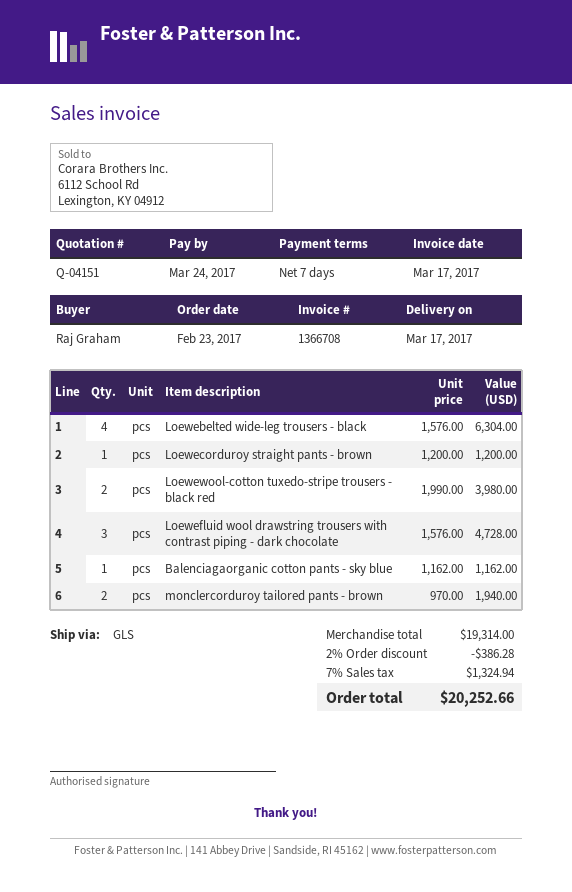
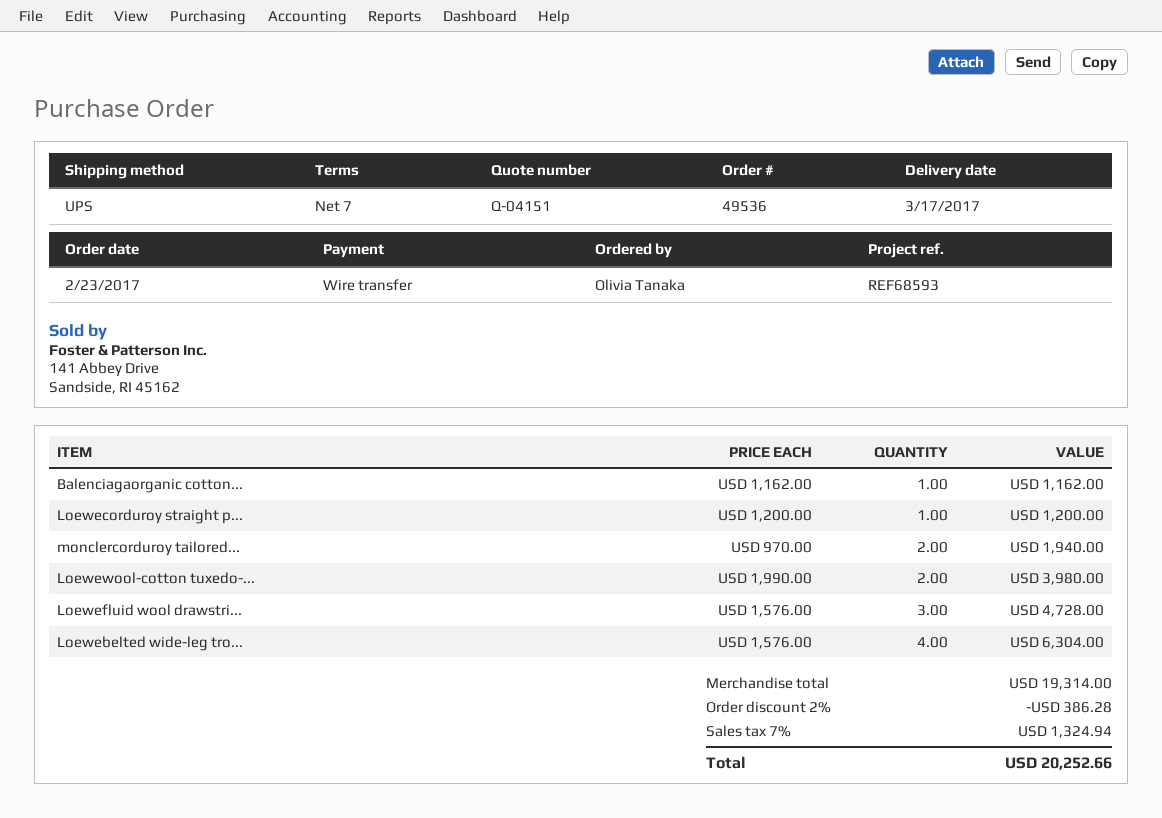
ordered by: Raj Graham -> Olivia Tanaka
shipping method: GLS -> UPS

